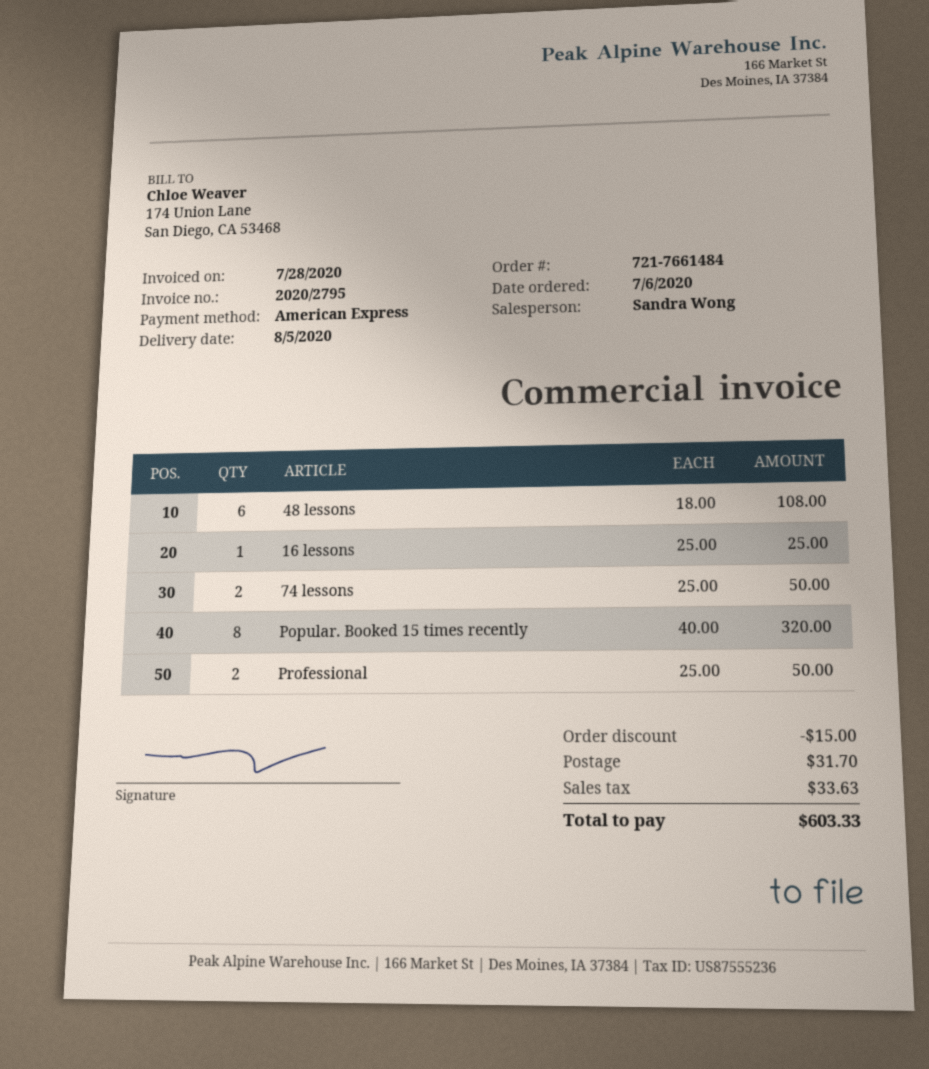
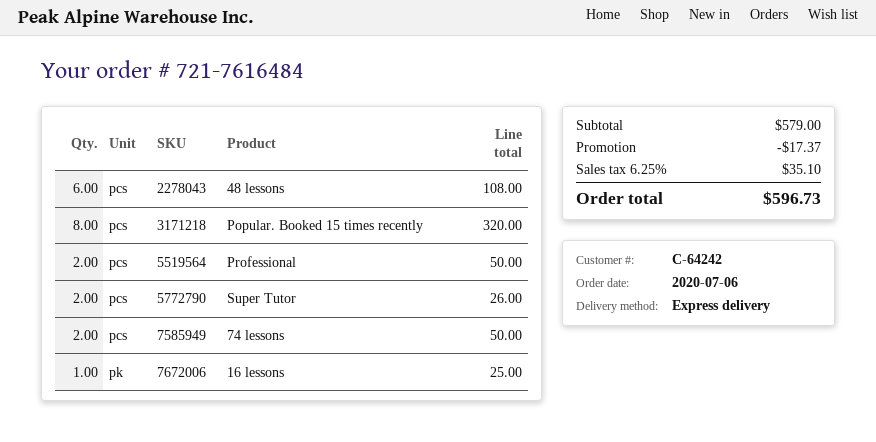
order number: 721-7661484 -> 721-7616484
Super Tutor: none -> 2 for 26.00
discount: 15.00 -> 17.37
shipping: 31.70 -> none
tax: 33.63 -> 35.10
total: 603.33 -> 596.73

